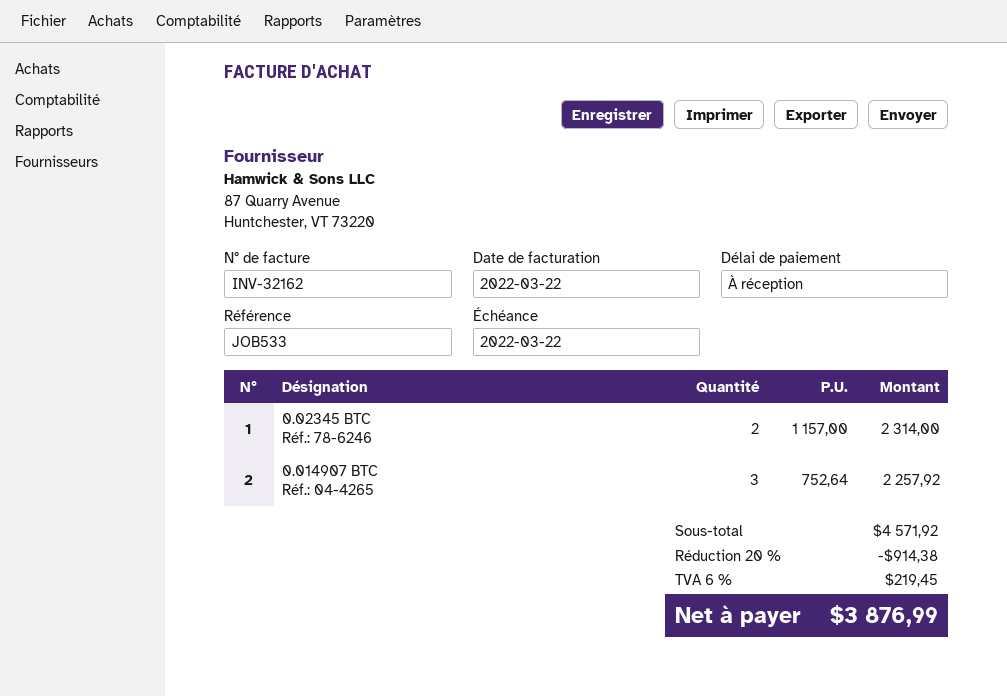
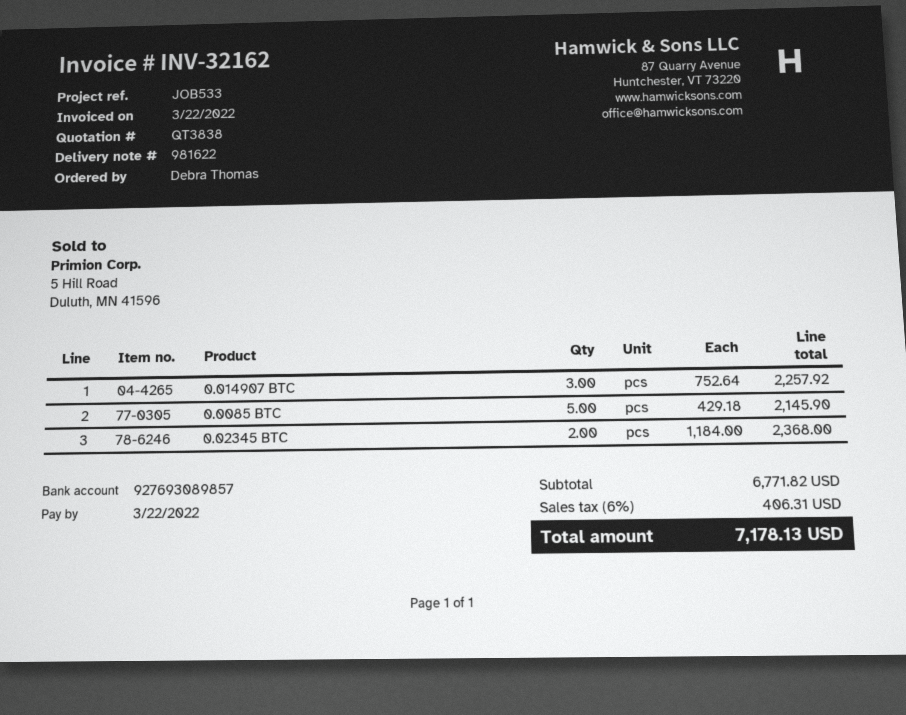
0.02345 BTC: 2 x 1157.00 = 2314.00 -> 2 x 1184.00 = 2368.00
0.0085 BTC: none -> 5 x 429.18 = 2145.90
subtotal: 4571.92 -> 6771.82
discount: 20% = 914.38 -> none
tax: 6% = 219.45 -> 6% = 406.31
total: 3876.99 -> 7178.13

